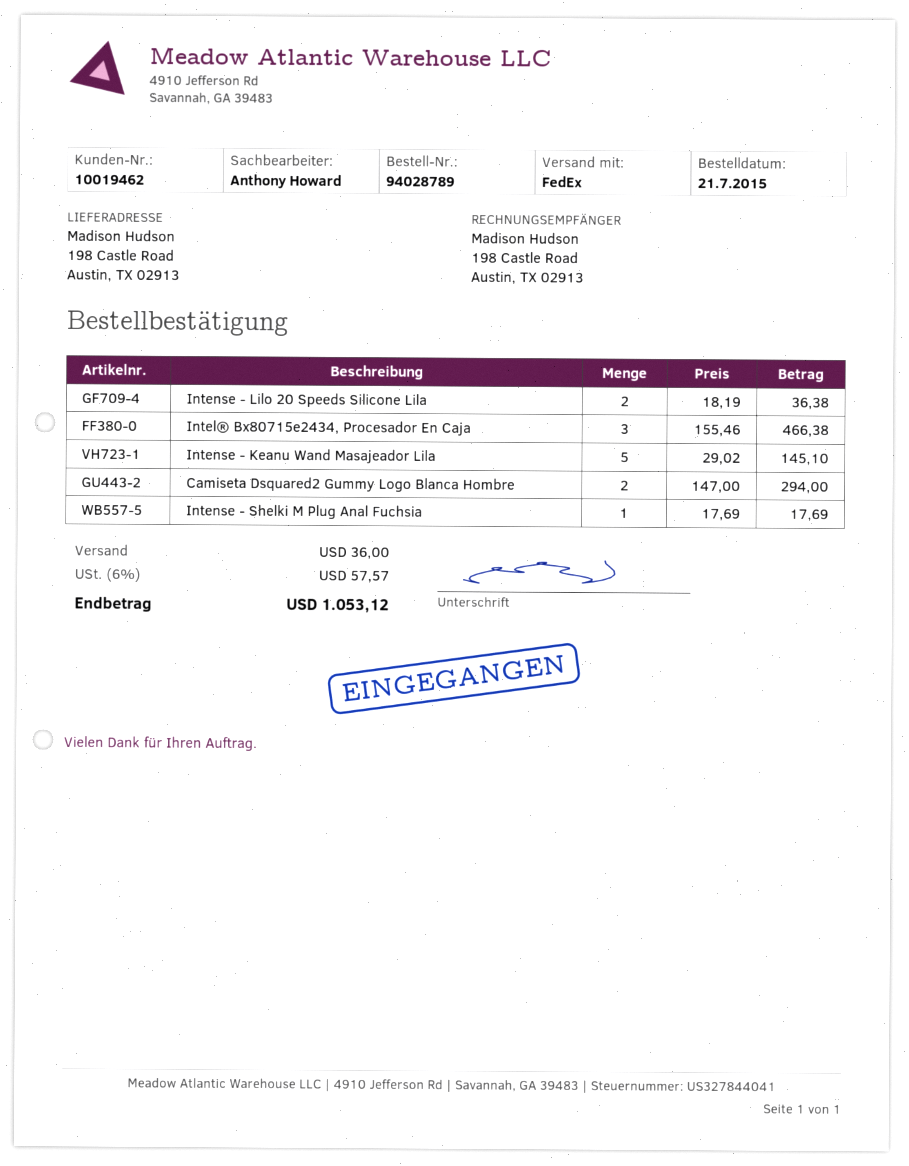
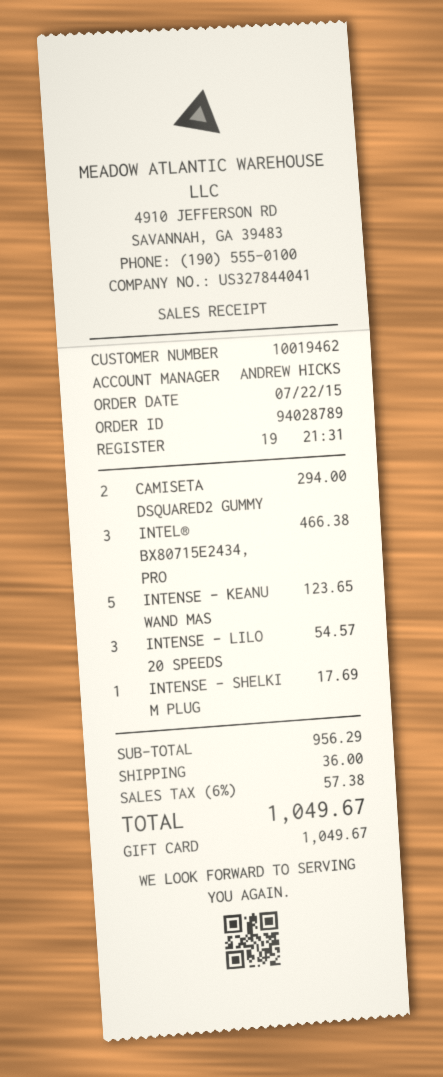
order date: 2015-07-21 -> 2015-07-22
sales rep: Anthony Howard -> ANDREW HICKS
Intense - Lilo 20 Speeds Silicone Lila: 2 for 36.38 -> 3 for 54.57
Intense - Keanu Wand Masajeador Lila: 5 for 145.10 -> 5 for 123.65
tax: 6% = 57.57 -> 6% = 57.38
total: 1053.12 -> 1049.67

